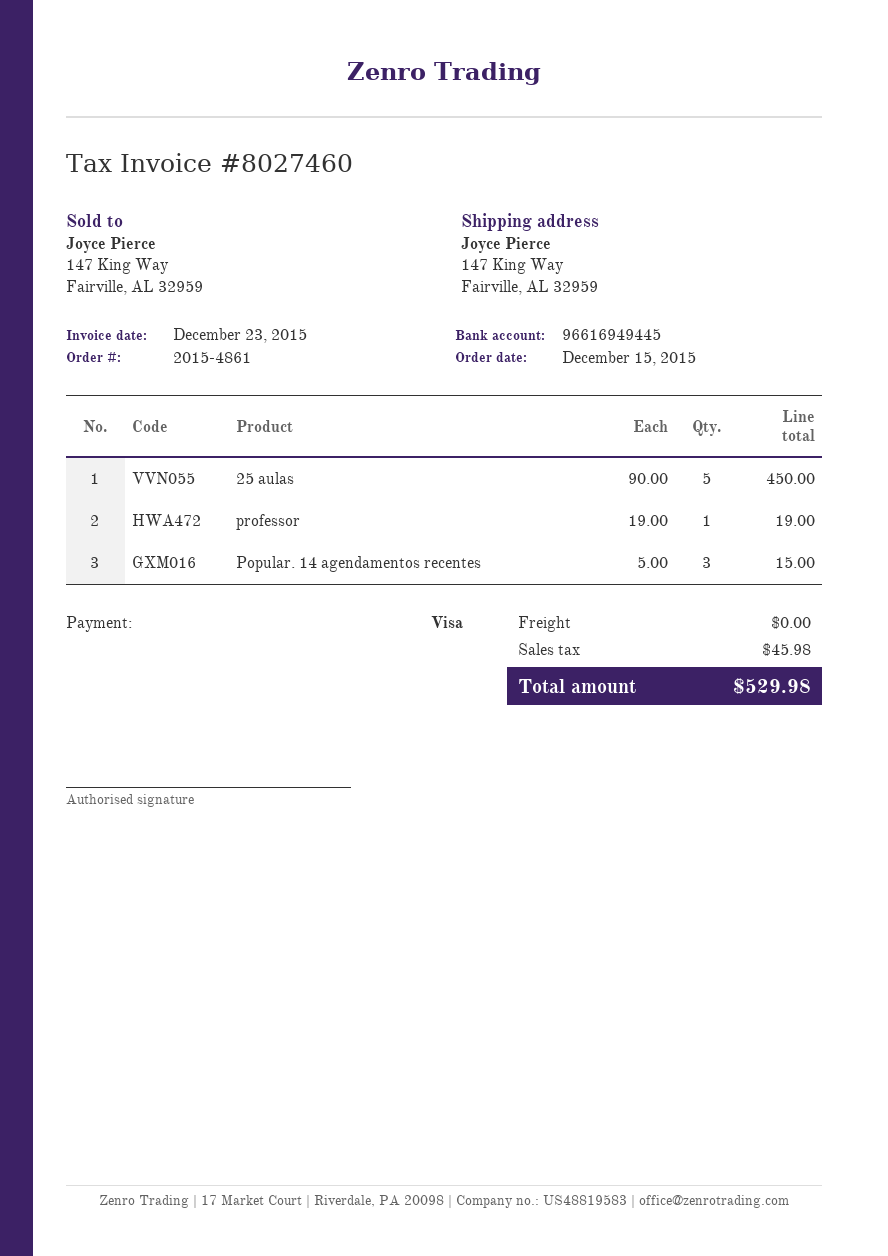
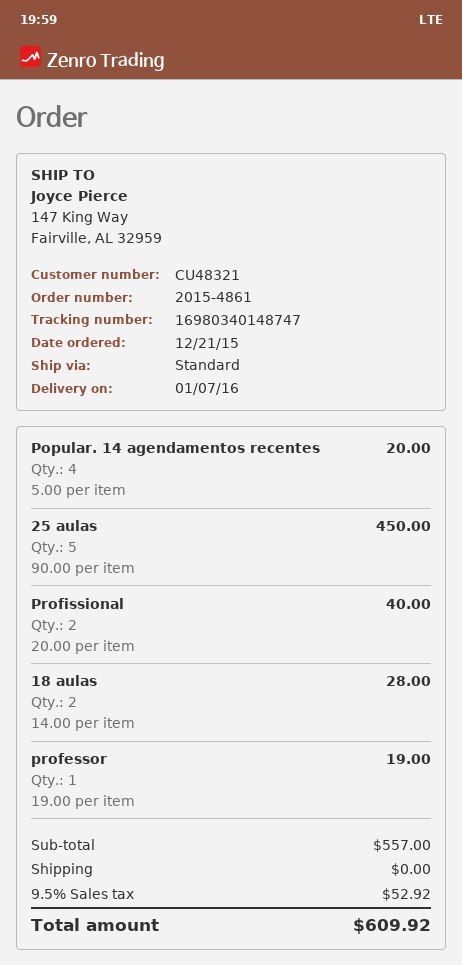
order date: 2015-12-15 -> 2015-12-21
Popular. 14 agendamentos recentes: 3 x 5.00 = 15.00 -> 4 x 5.00 = 20.00
Profissional: none -> 2 x 20.00 = 40.00
18 aulas: none -> 2 x 14.00 = 28.00
tax: 45.98 -> 52.92
total: 529.98 -> 609.92

